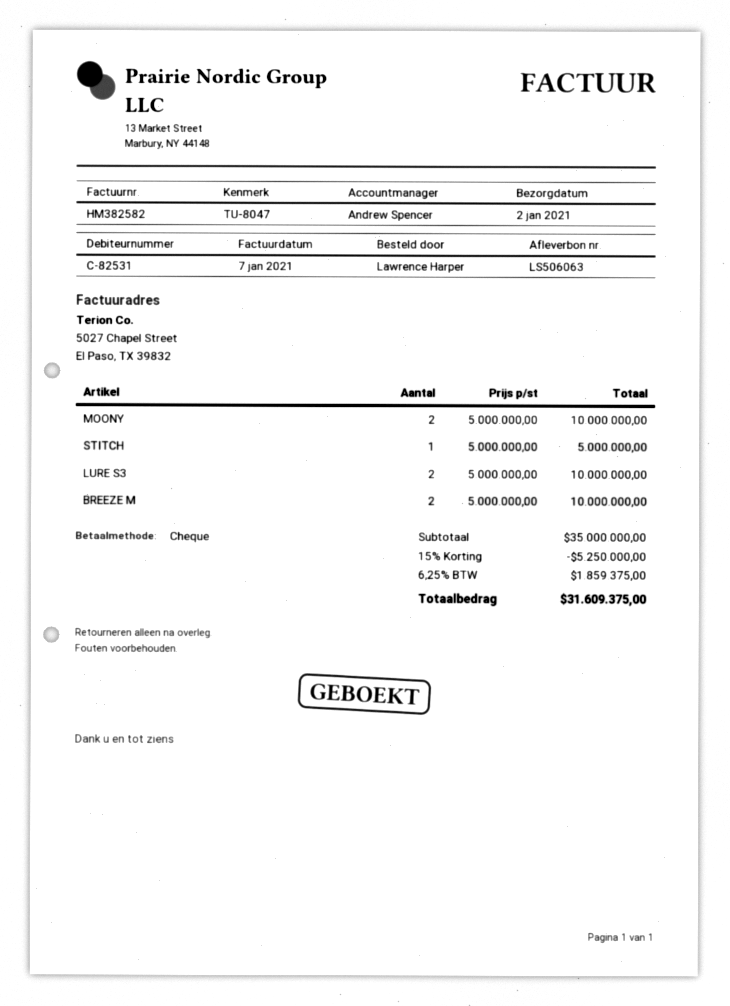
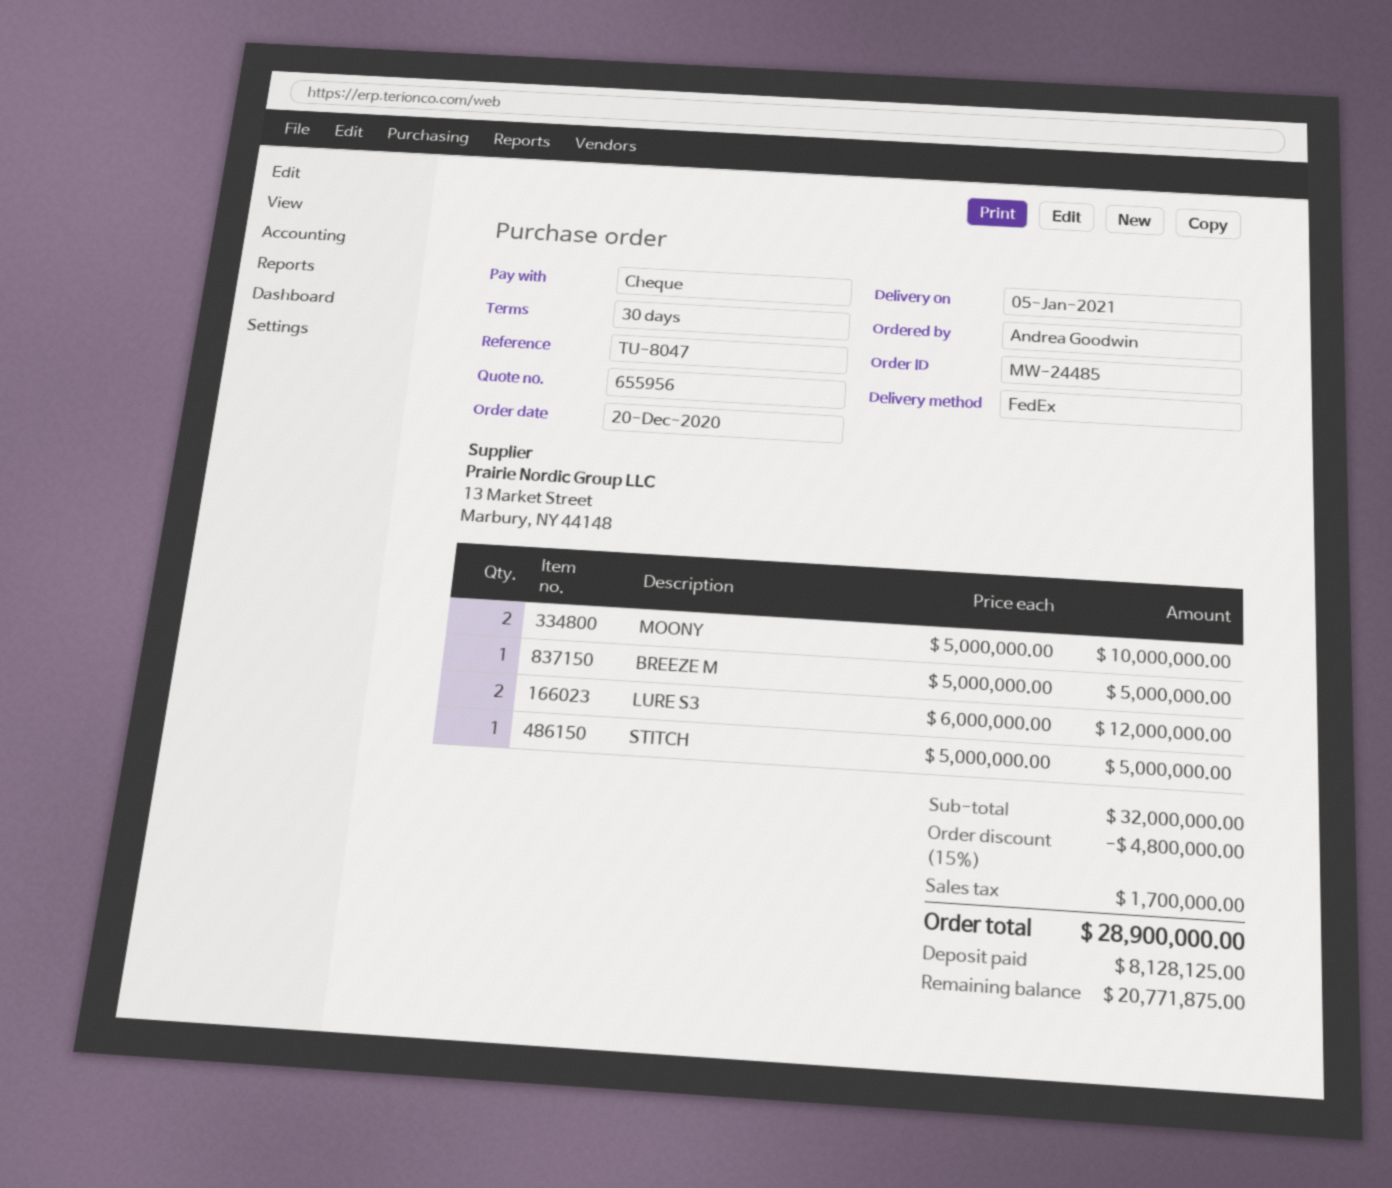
delivery date: 2021-01-02 -> 2021-01-05
ordered by: Lawrence Harper -> Andrea Goodwin
LURE S3: 2 x 5000000.00 = 10000000.00 -> 2 x 6000000.00 = 12000000.00
BREEZE M: 2 x 5000000.00 = 10000000.00 -> 1 x 5000000.00 = 5000000.00
subtotal: 35000000.00 -> 32000000.00
discount: 15% = 5250000.00 -> 15% = 4800000.00
tax: 1859375.00 -> 1700000.00
total: 31609375.00 -> 28900000.00

